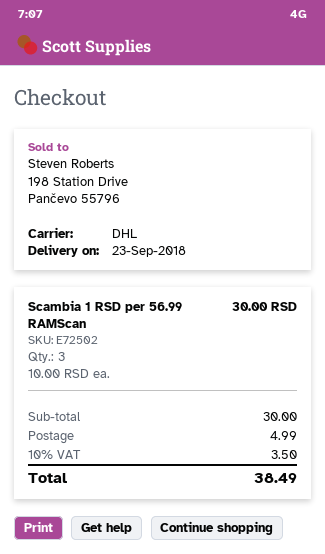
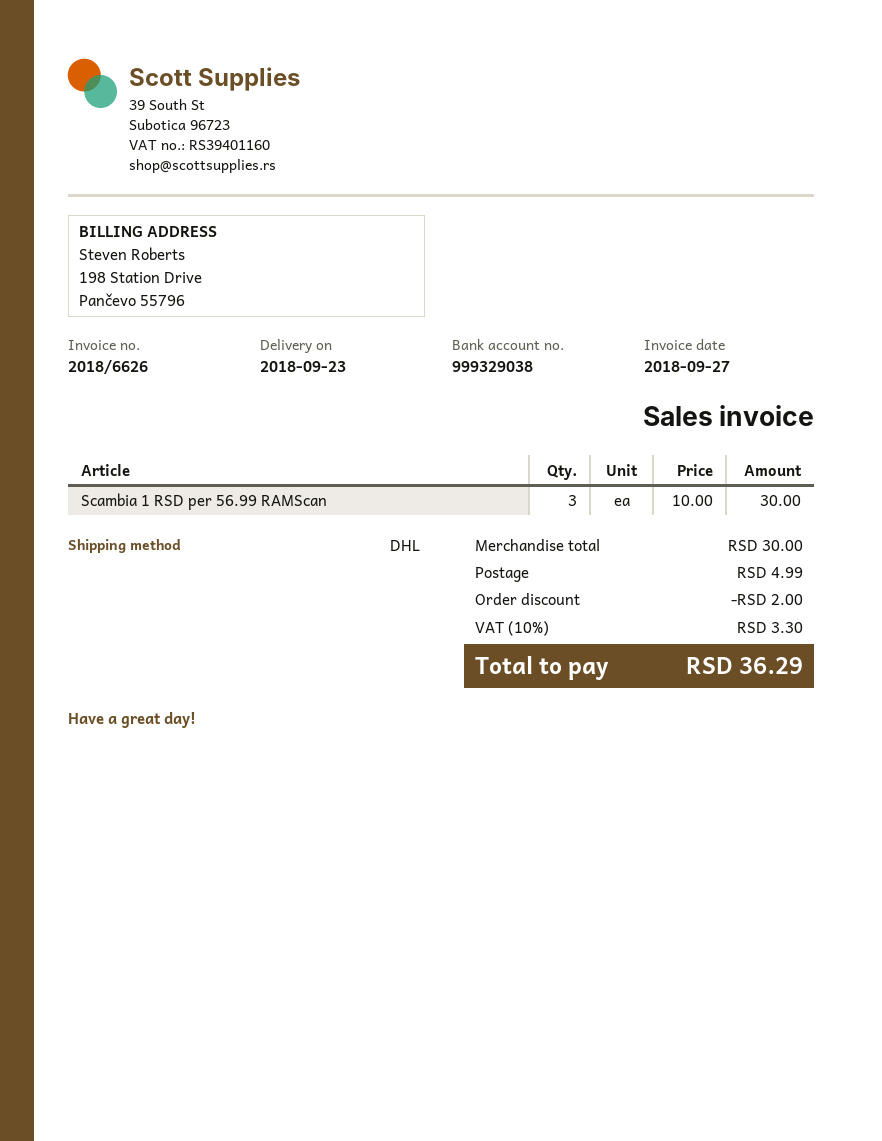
discount: none -> 2.00
tax: 10% = 3.50 -> 10% = 3.30
total: 38.49 -> 36.29

